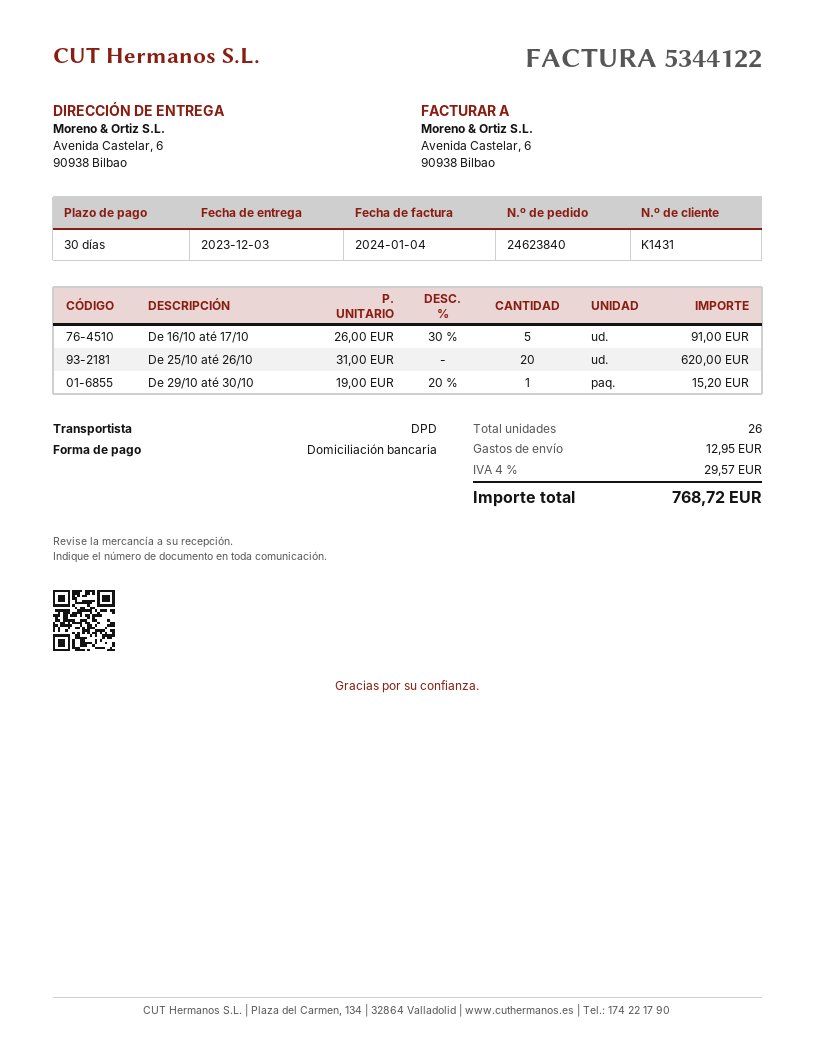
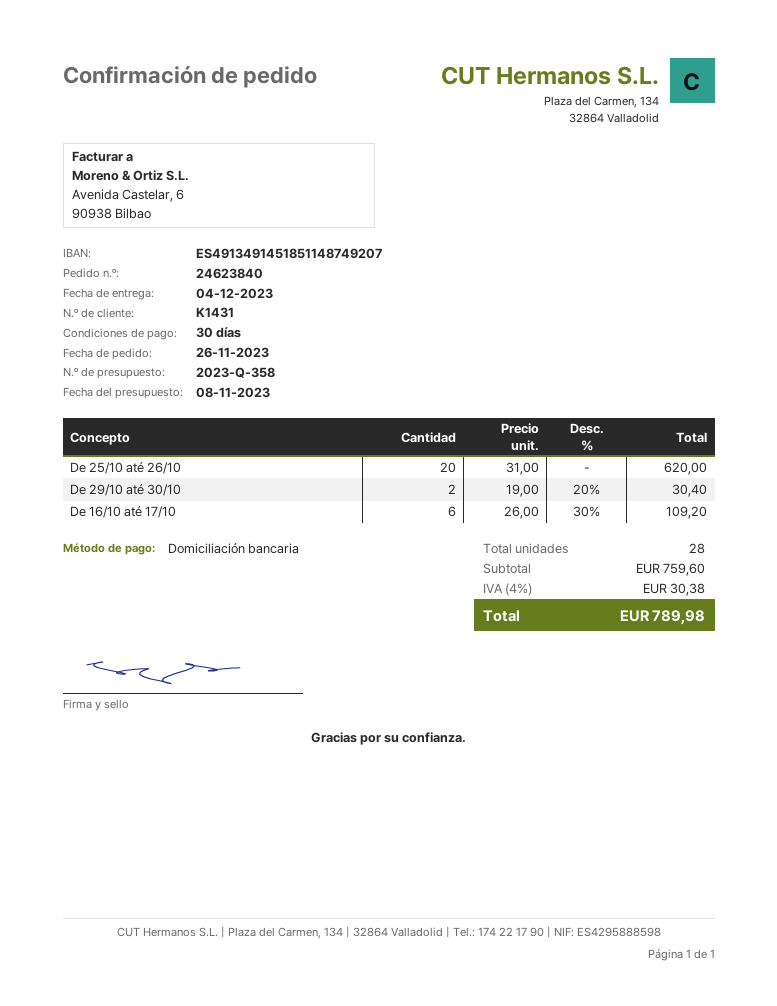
delivery date: 2023-12-03 -> 2023-12-04
De 16/10 até 17/10: 5 x 26.00 - 30% = 91.00 -> 6 x 26.00 - 30% = 109.20
De 29/10 até 30/10: 1 x 19.00 - 20% = 15.20 -> 2 x 19.00 - 20% = 30.40
total quantity: 26 -> 28
shipping: 12.95 -> none
tax: 4% = 29.57 -> 4% = 30.38
total: 768.72 -> 789.98

